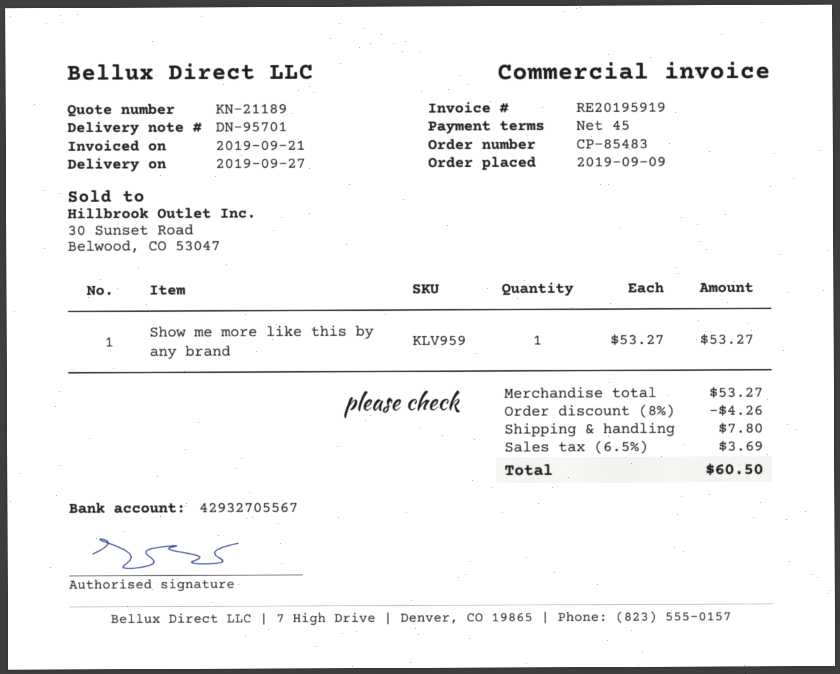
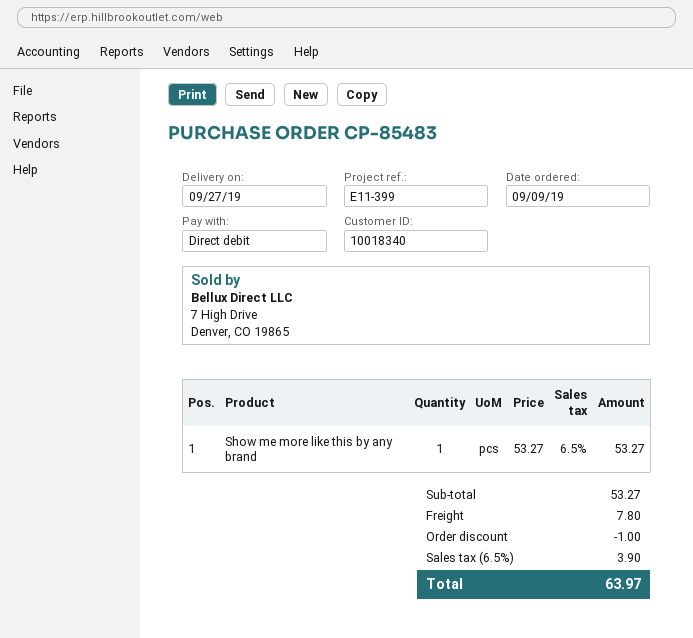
discount: 4.26 -> 1.00
tax: 6.5% = 3.69 -> 6.5% = 3.90
total: 60.50 -> 63.97

